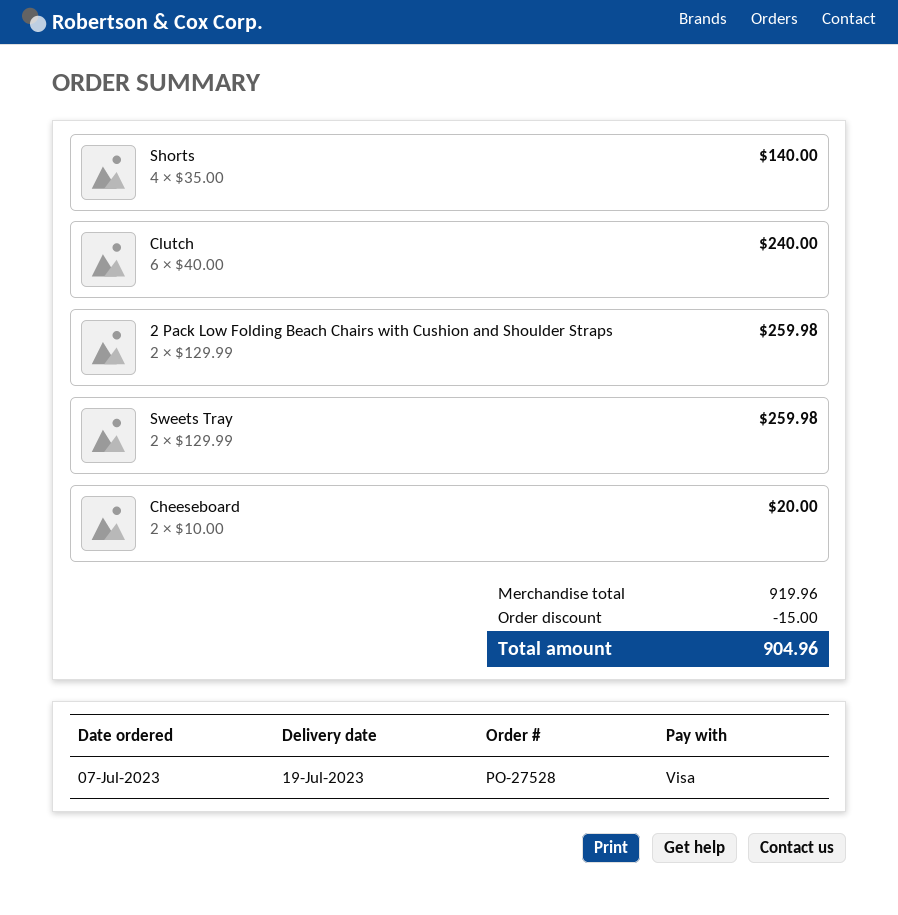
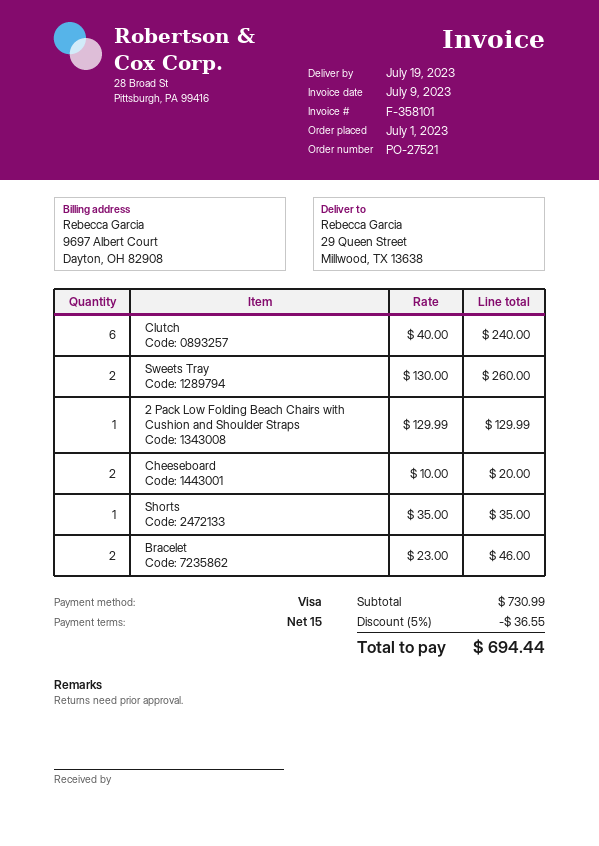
order number: PO-27528 -> PO-27521
order date: 2023-07-07 -> 2023-07-01
Shorts: 4 x 35.00 = 140.00 -> 1 x 35.00 = 35.00
2 Pack Low Folding Beach Chairs with Cushion and Shoulder Straps: 2 x 129.99 = 259.98 -> 1 x 129.99 = 129.99
Sweets Tray: 2 x 129.99 = 259.98 -> 2 x 130.00 = 260.00
Bracelet: none -> 2 x 23.00 = 46.00
subtotal: 919.96 -> 730.99
discount: 15.00 -> 36.55
total: 904.96 -> 694.44

